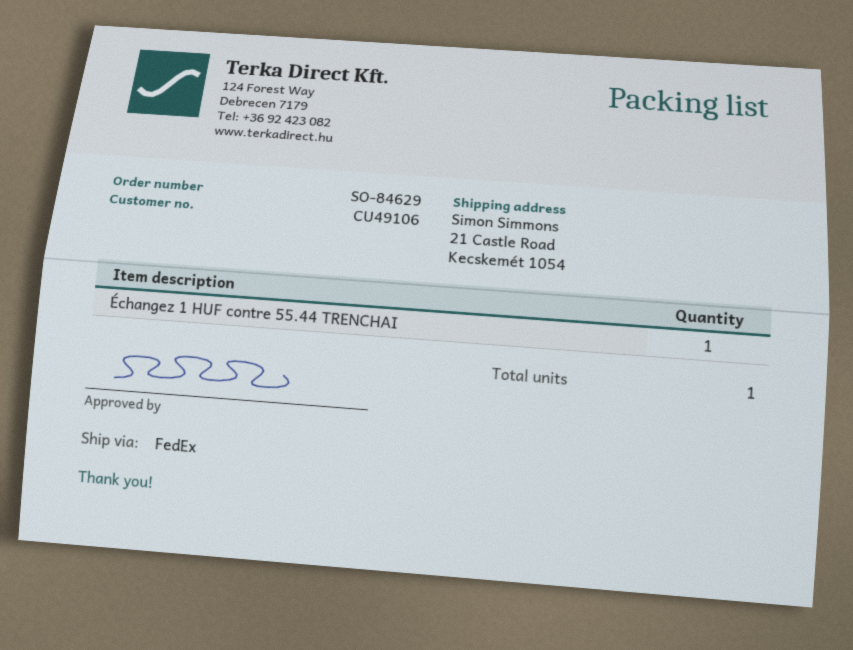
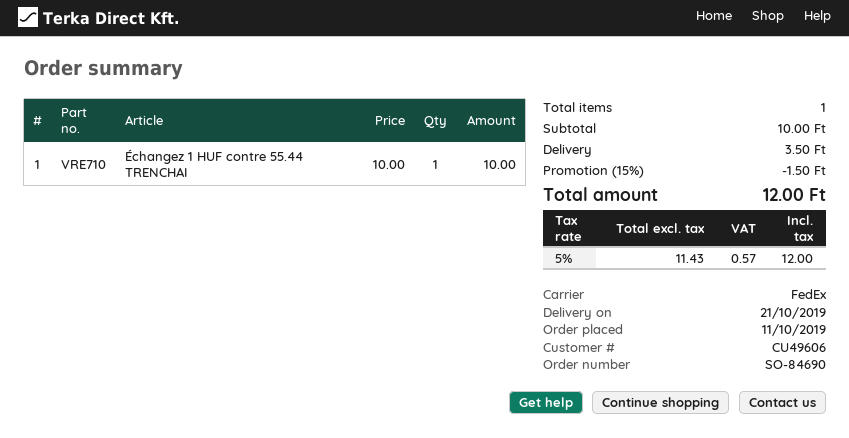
order number: SO-84629 -> SO-84690
customer number: CU49106 -> CU49606

